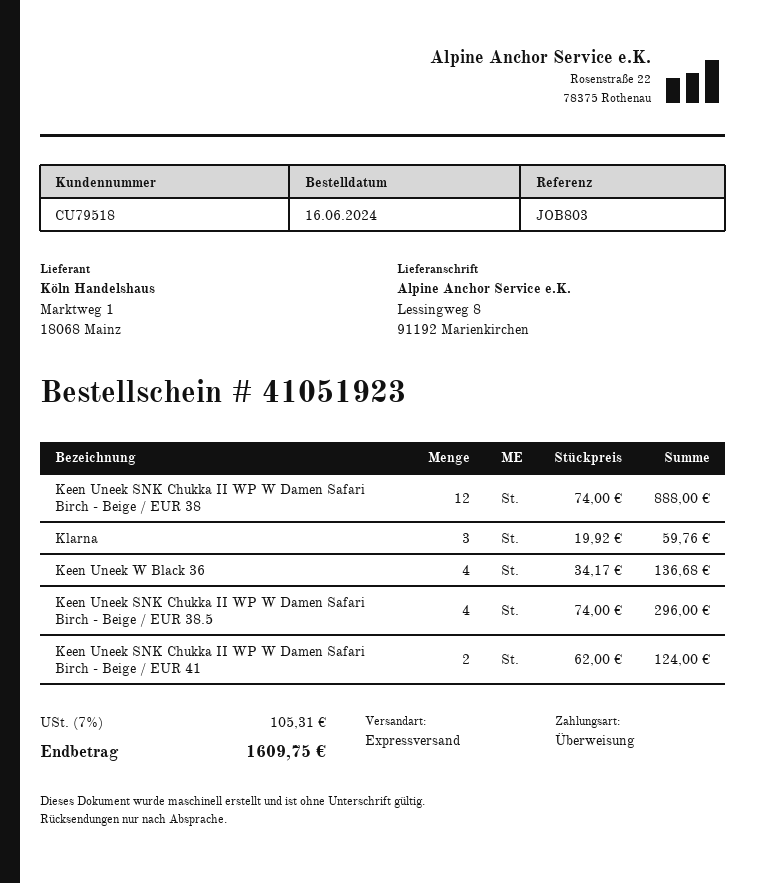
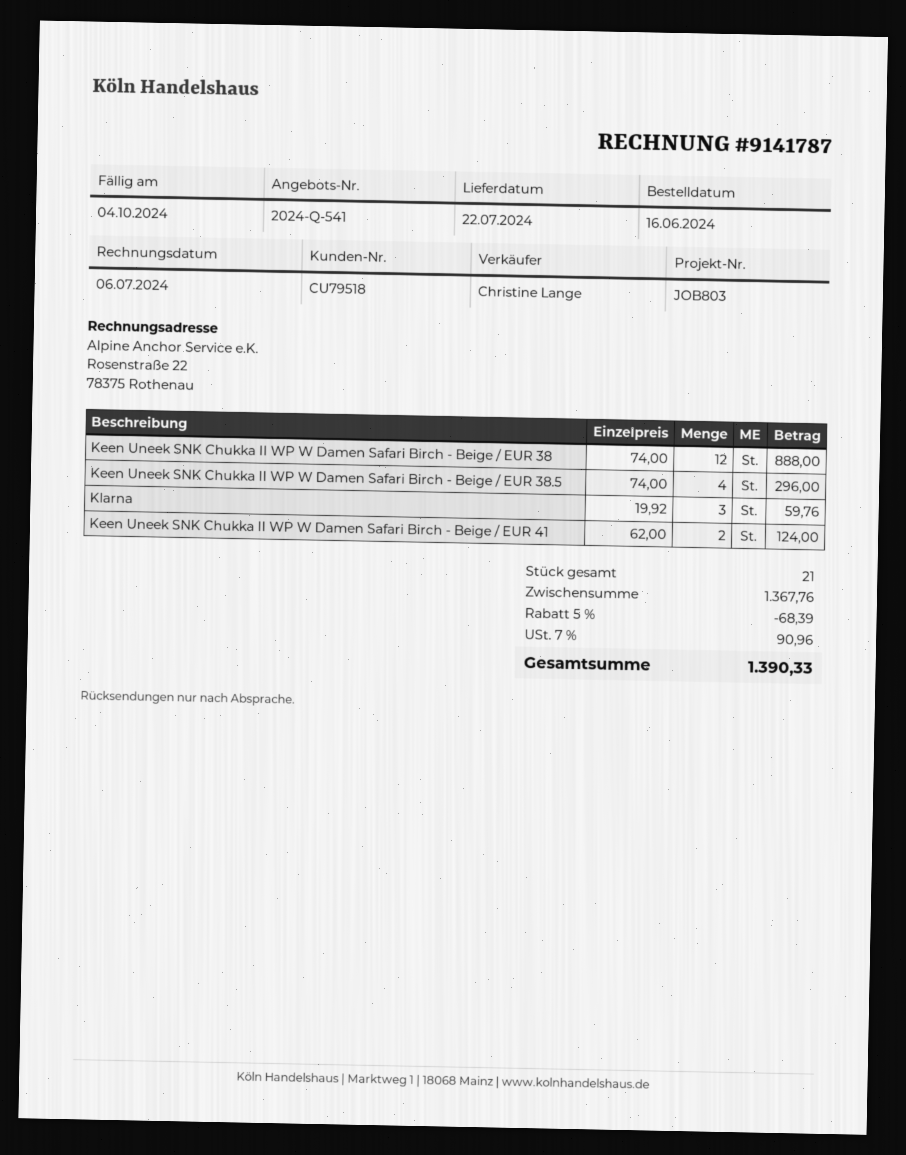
Keen Uneek W Black 36: 4 x 34.17 = 136.68 -> none
discount: none -> 5% = 68.39
tax: 7% = 105.31 -> 7% = 90.96
total: 1609.75 -> 1390.33

